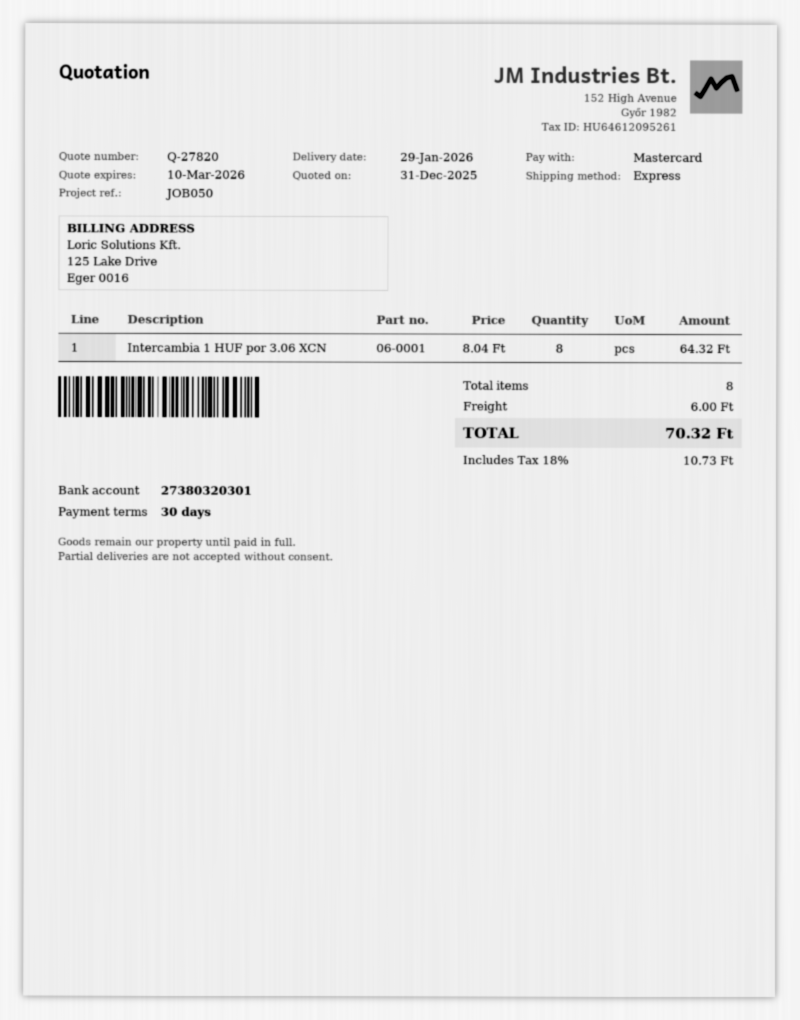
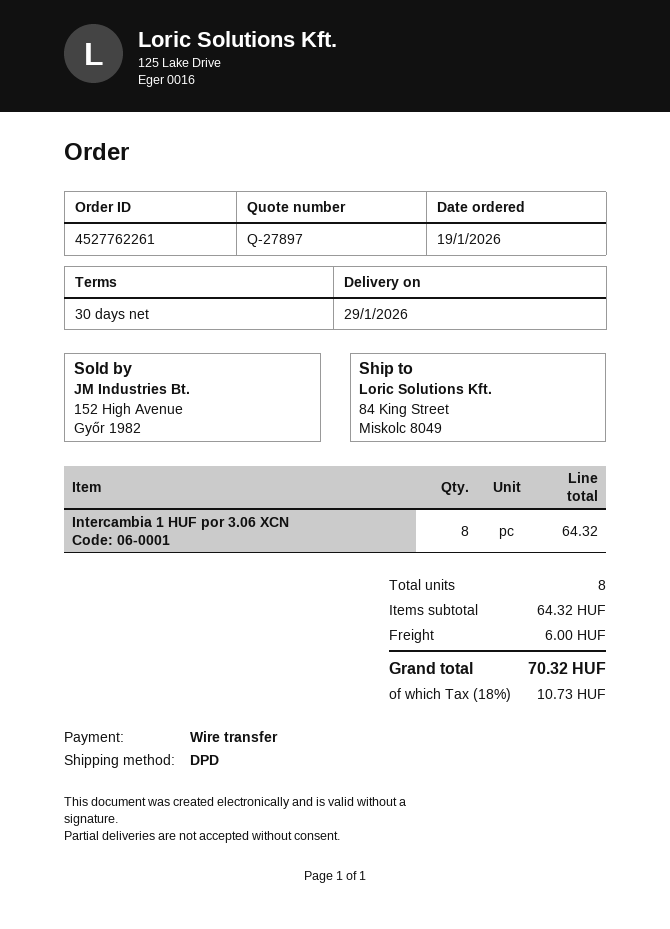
quote number: Q-27820 -> Q-27897
payment method: Mastercard -> bank transfer
shipping method: express -> DPD

